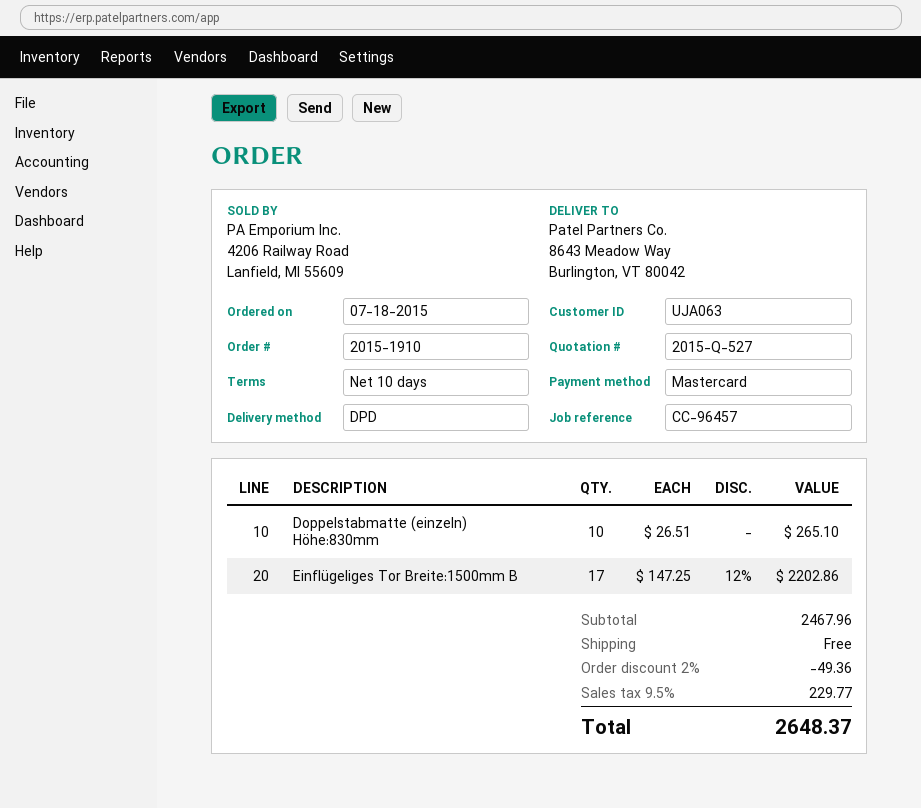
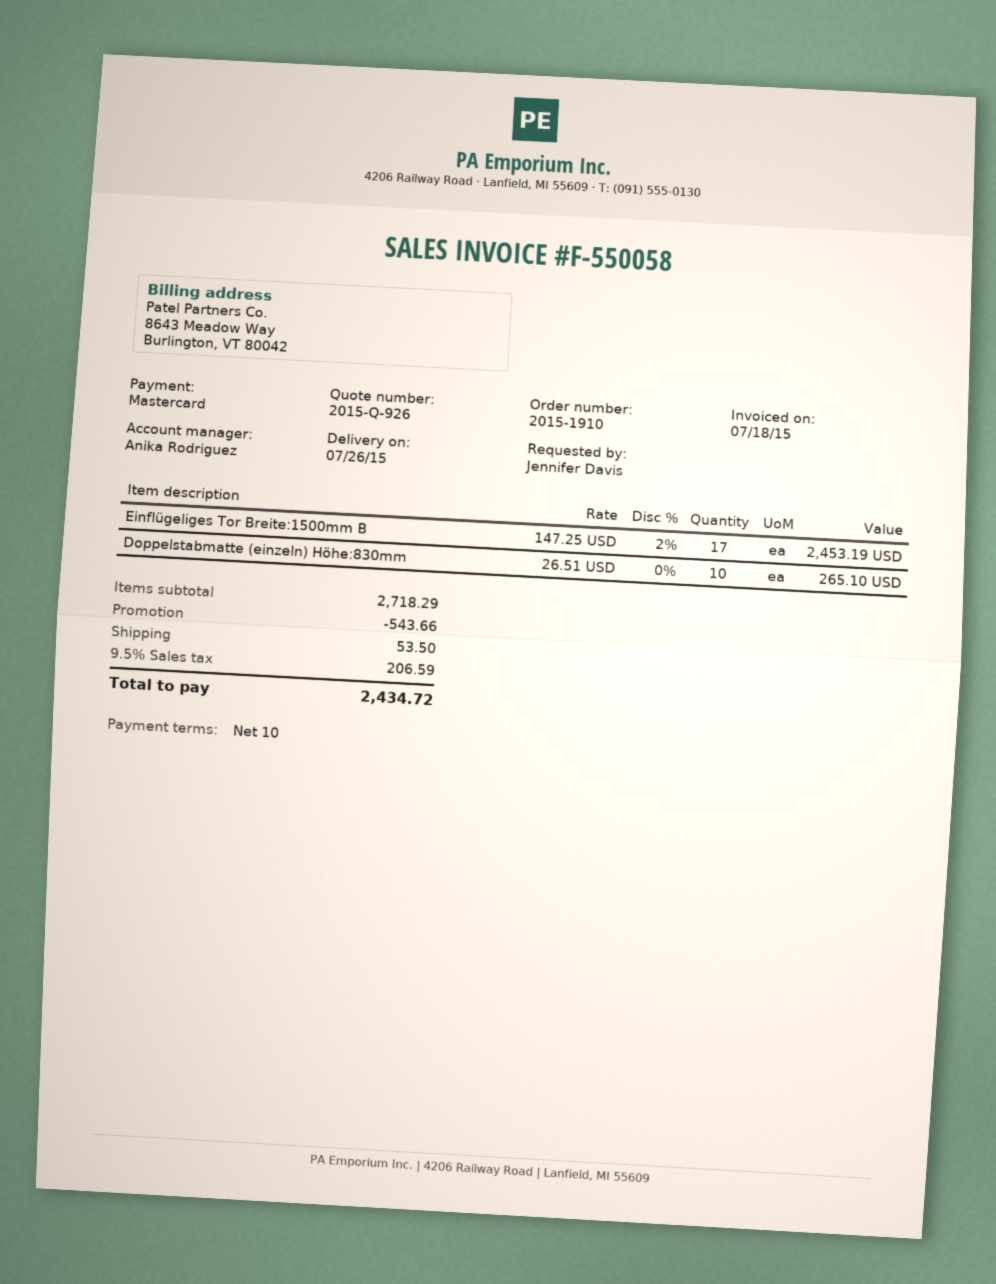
quote number: 2015-Q-527 -> 2015-Q-926
Einflügeliges Tor Breite:1500mm B: 17 x 147.25 - 12% = 2202.86 -> 17 x 147.25 - 2% = 2453.19
subtotal: 2467.96 -> 2718.29
discount: 49.36 -> 543.66
shipping: 0.00 -> 53.50
tax: 9.5% = 229.77 -> 9.5% = 206.59
total: 2648.37 -> 2434.72

